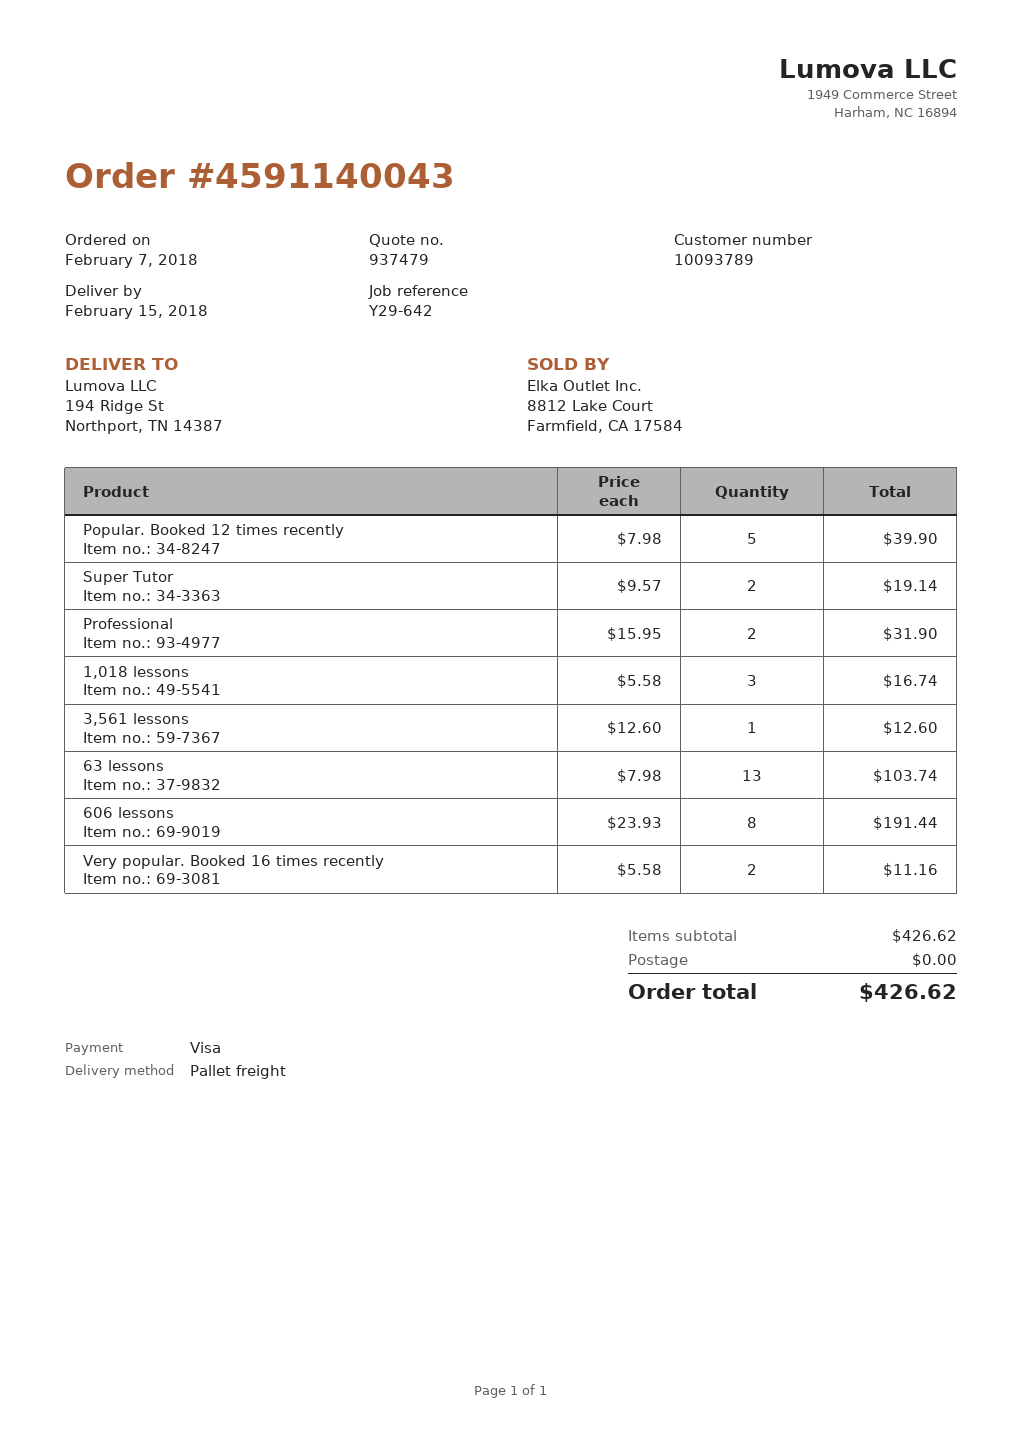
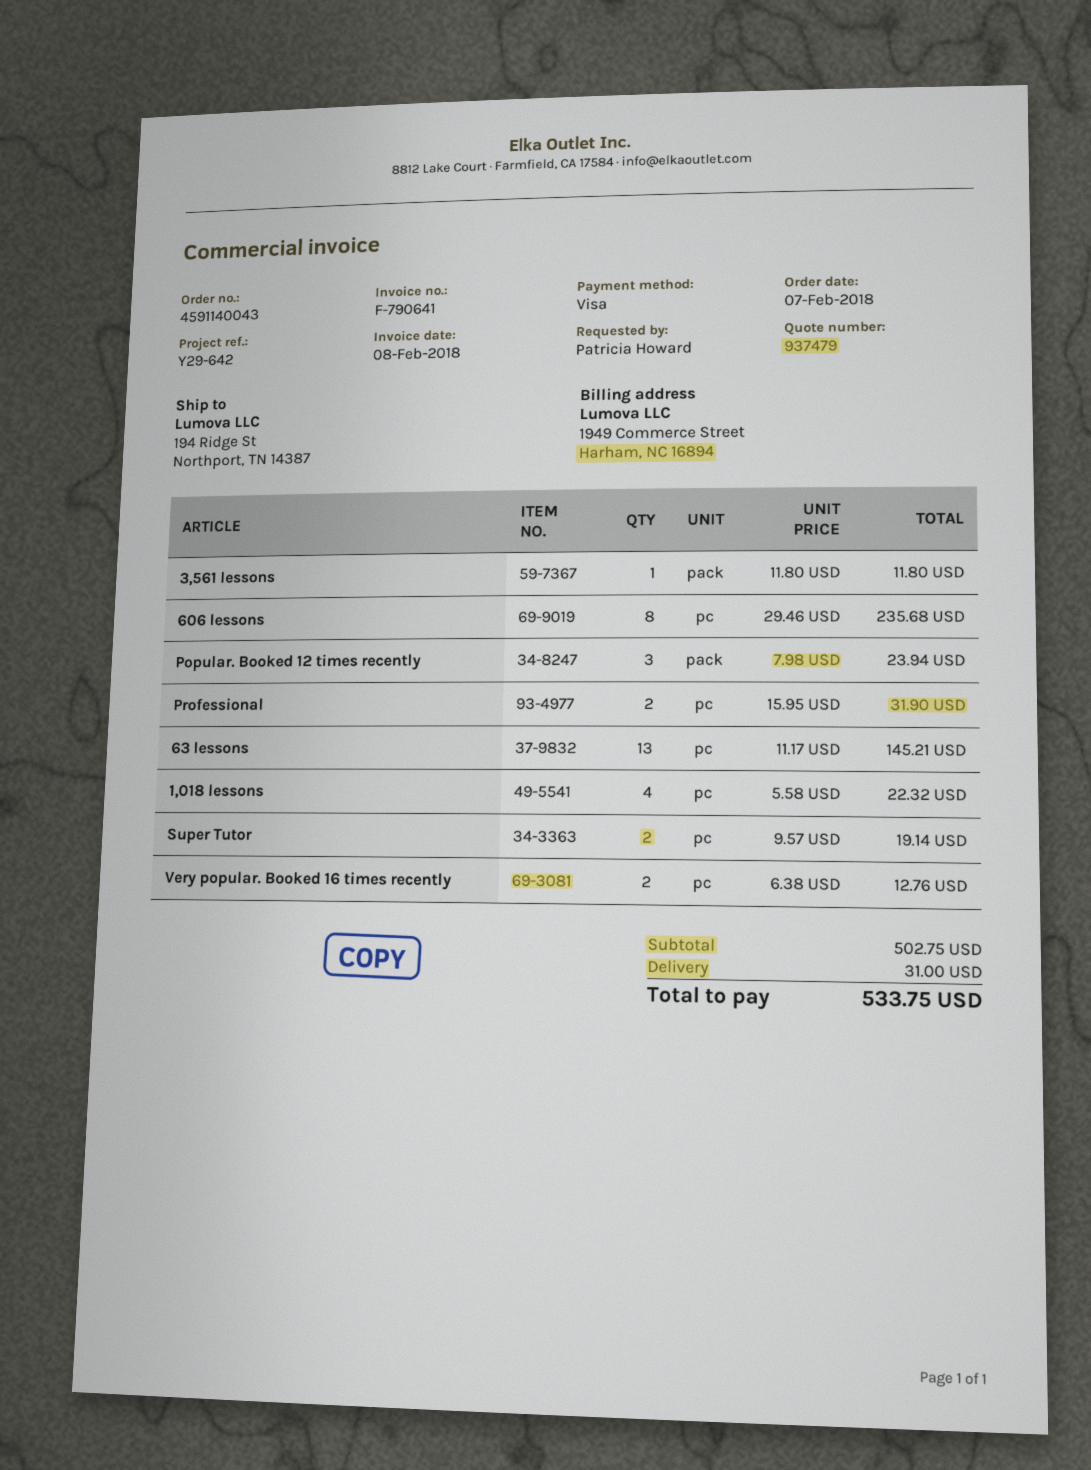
Popular. Booked 12 times recently: 5 x 7.98 = 39.90 -> 3 x 7.98 = 23.94
1,018 lessons: 3 x 5.58 = 16.74 -> 4 x 5.58 = 22.32
3,561 lessons: 1 x 12.60 = 12.60 -> 1 x 11.80 = 11.80
63 lessons: 13 x 7.98 = 103.74 -> 13 x 11.17 = 145.21
606 lessons: 8 x 23.93 = 191.44 -> 8 x 29.46 = 235.68
Very popular. Booked 16 times recently: 2 x 5.58 = 11.16 -> 2 x 6.38 = 12.76
subtotal: 426.62 -> 502.75
shipping: 0.00 -> 31.00
total: 426.62 -> 533.75

